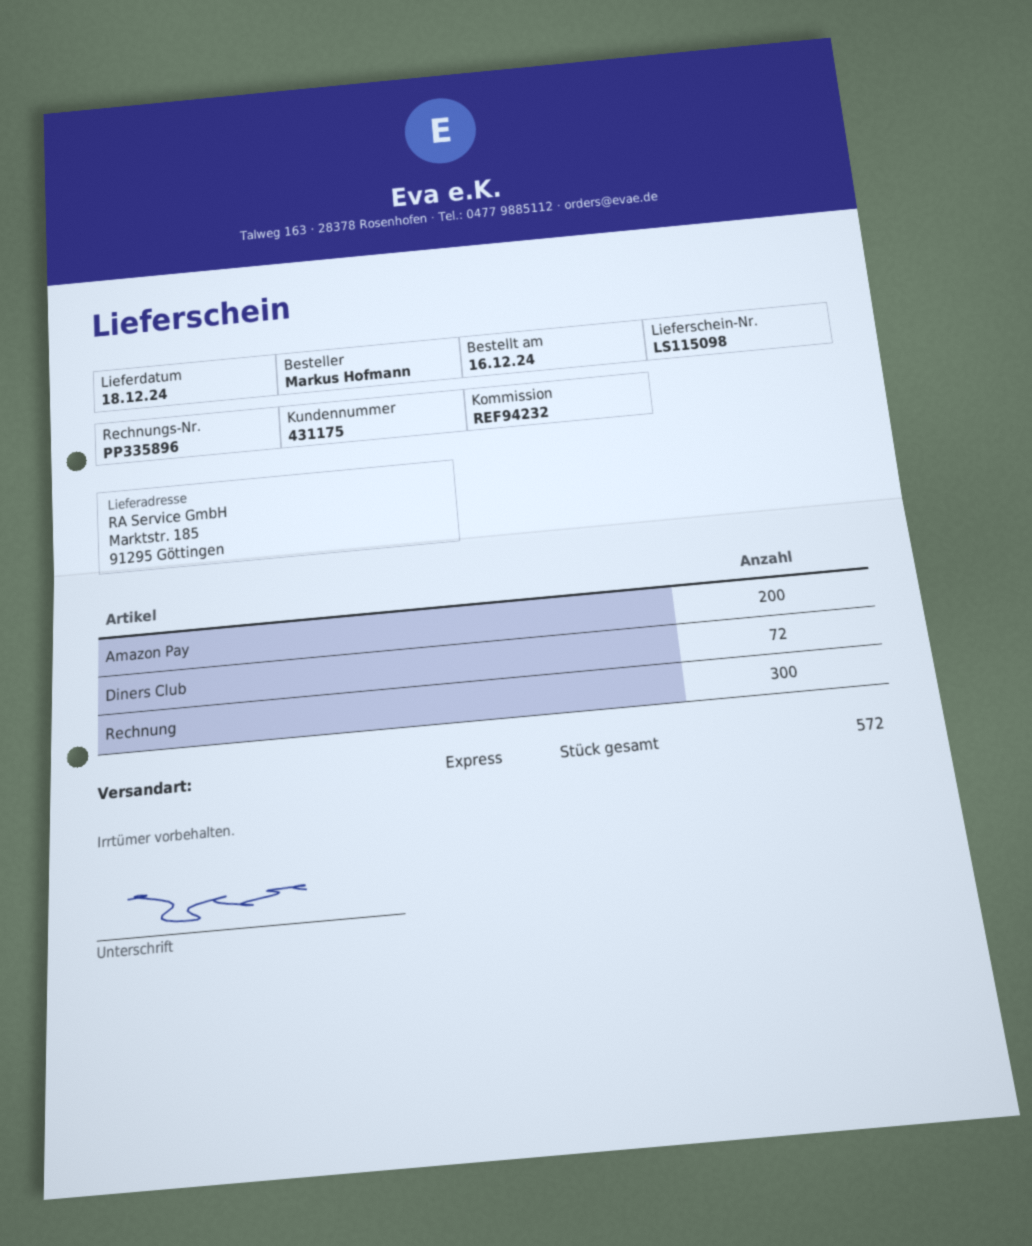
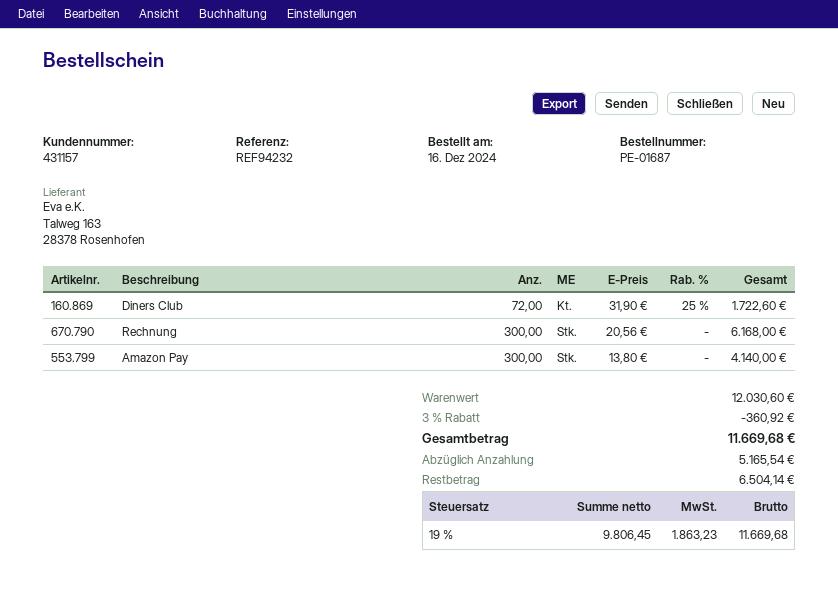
customer number: 431175 -> 431157
Amazon Pay: 200 -> 300

